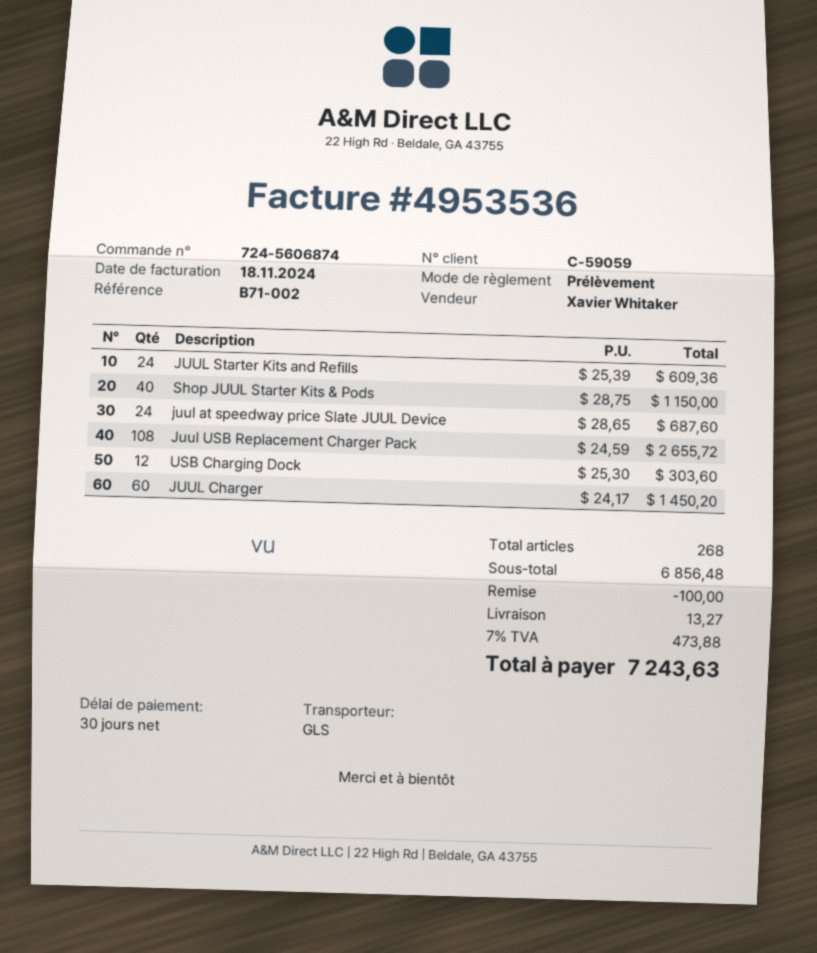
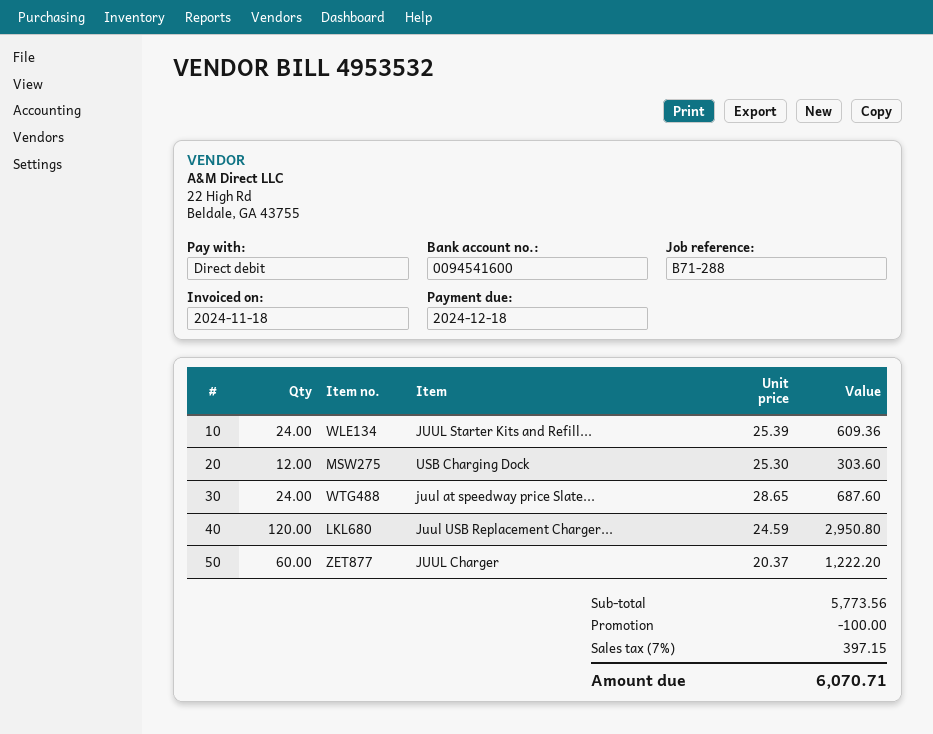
invoice number: 4953536 -> 4953532
reference: B71-002 -> B71-288
Shop JUUL Starter Kits & Pods: 40 x 28.75 = 1150.00 -> none
Juul USB Replacement Charger Pack: 108 x 24.59 = 2655.72 -> 120 x 24.59 = 2950.80
JUUL Charger: 60 x 24.17 = 1450.20 -> 60 x 20.37 = 1222.20
subtotal: 6856.48 -> 5773.56
shipping: 13.27 -> none
tax: 7% = 473.88 -> 7% = 397.15
total: 7243.63 -> 6070.71

